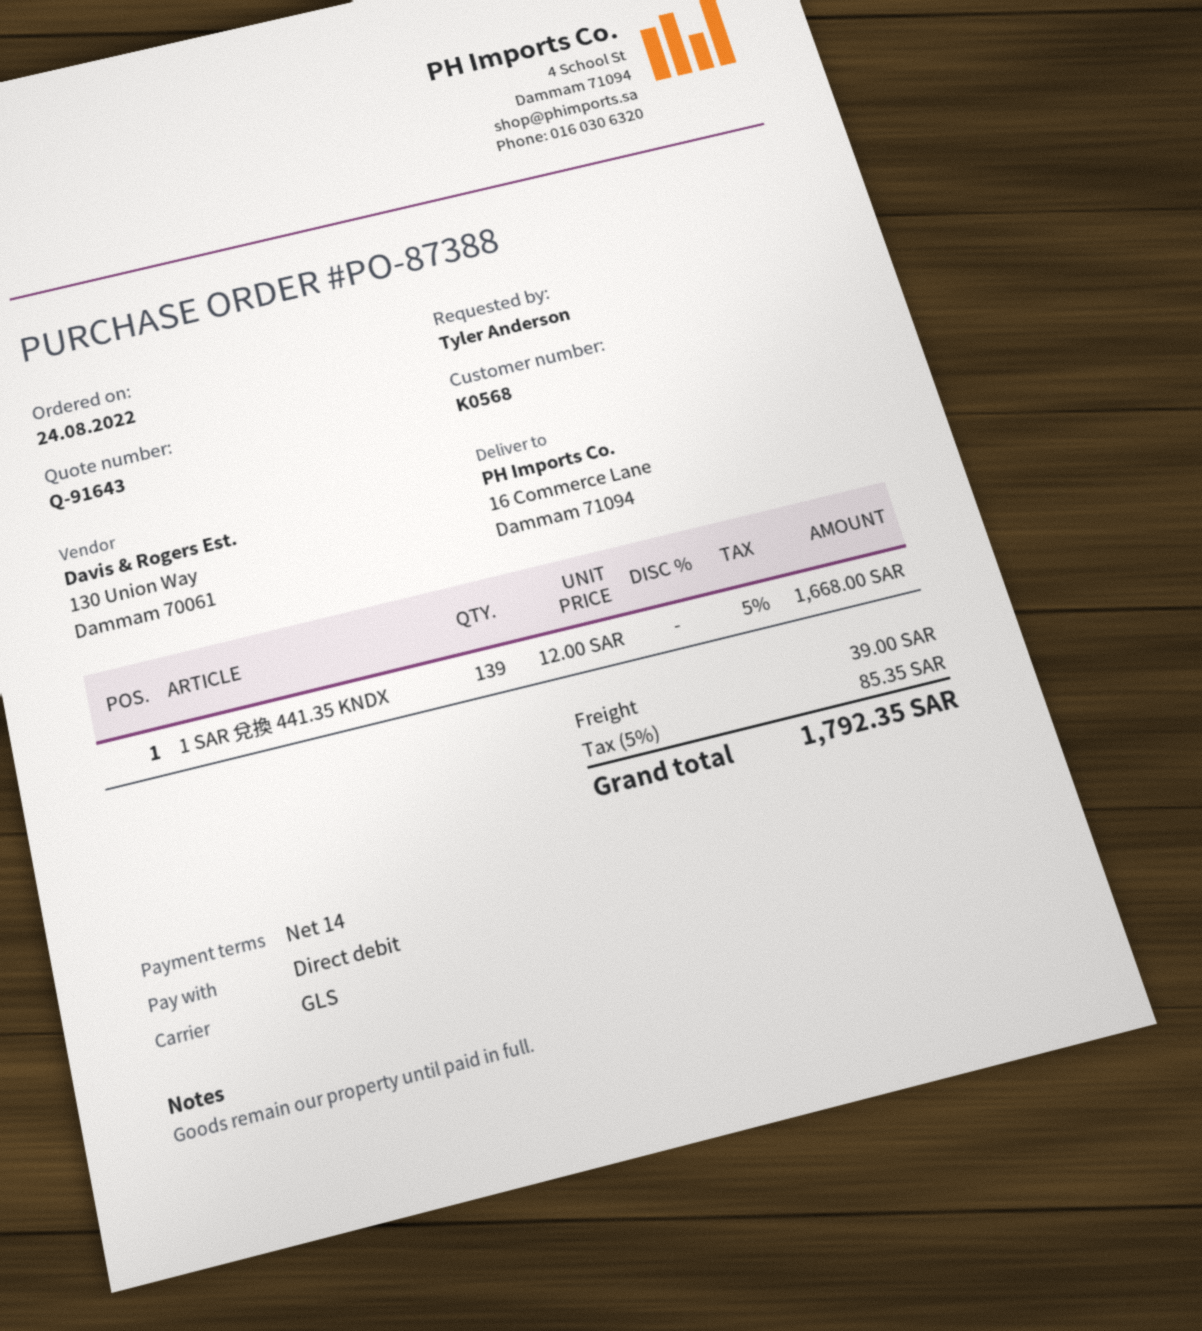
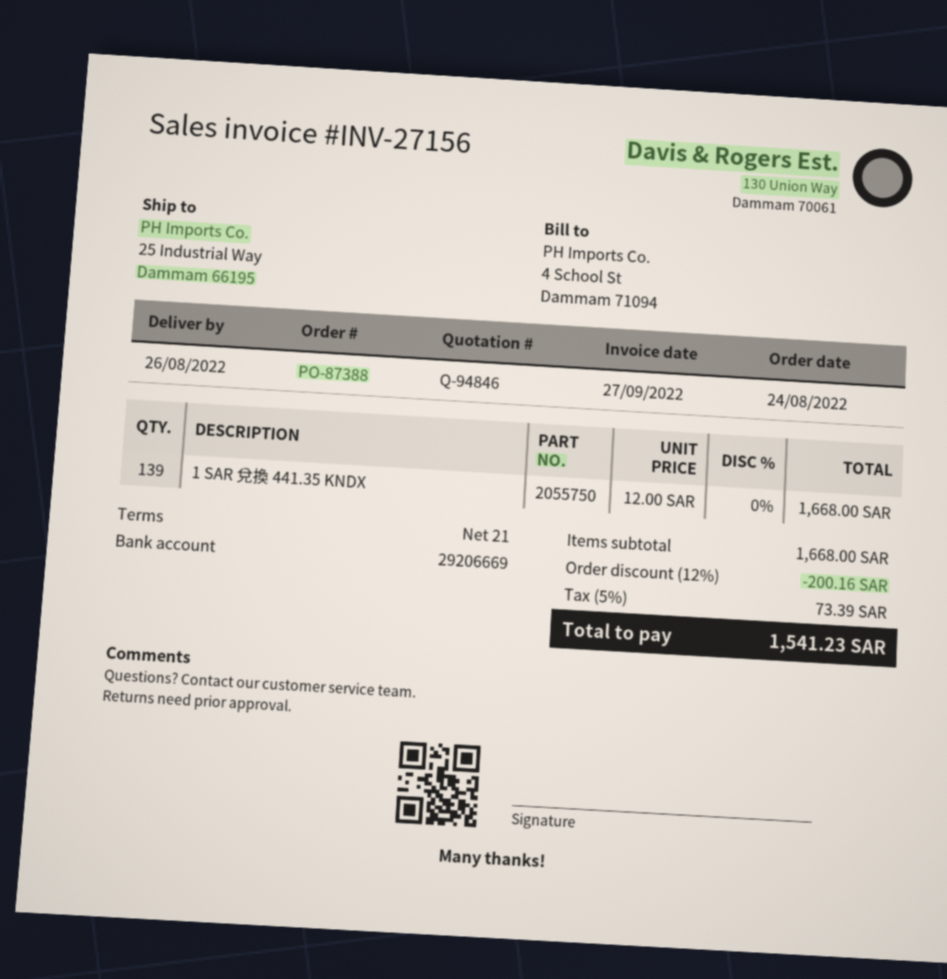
quote number: Q-91643 -> Q-94846
payment terms: 14 days -> 21 days
ship to: 16 Commerce Lane, Dammam 71094 -> 25 Industrial Way, Dammam 66195
discount: none -> 12% = 200.16
shipping: 39.00 -> none
tax: 5% = 85.35 -> 5% = 73.39
total: 1792.35 -> 1541.23

